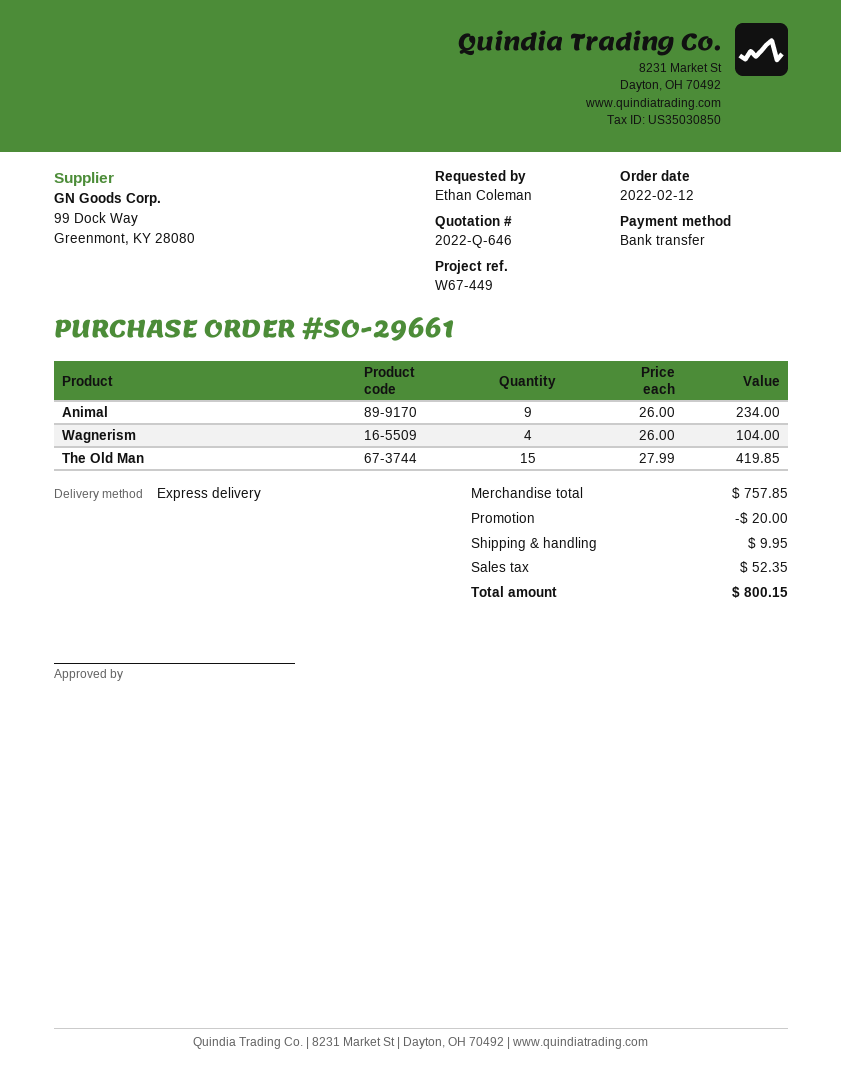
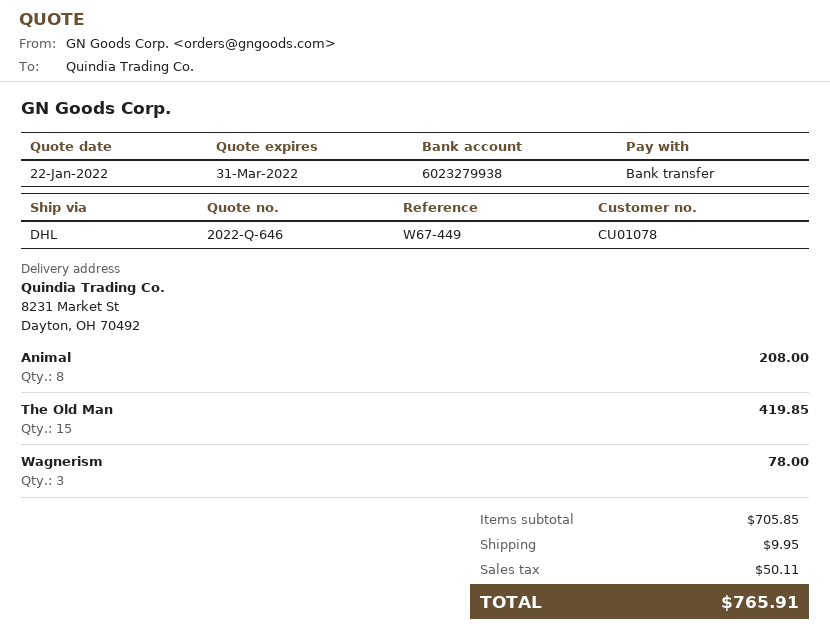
shipping method: express -> DHL
Animal: 9 for 234.00 -> 8 for 208.00
Wagnerism: 4 for 104.00 -> 3 for 78.00
subtotal: 757.85 -> 705.85
discount: 20.00 -> none
tax: 52.35 -> 50.11
total: 800.15 -> 765.91

